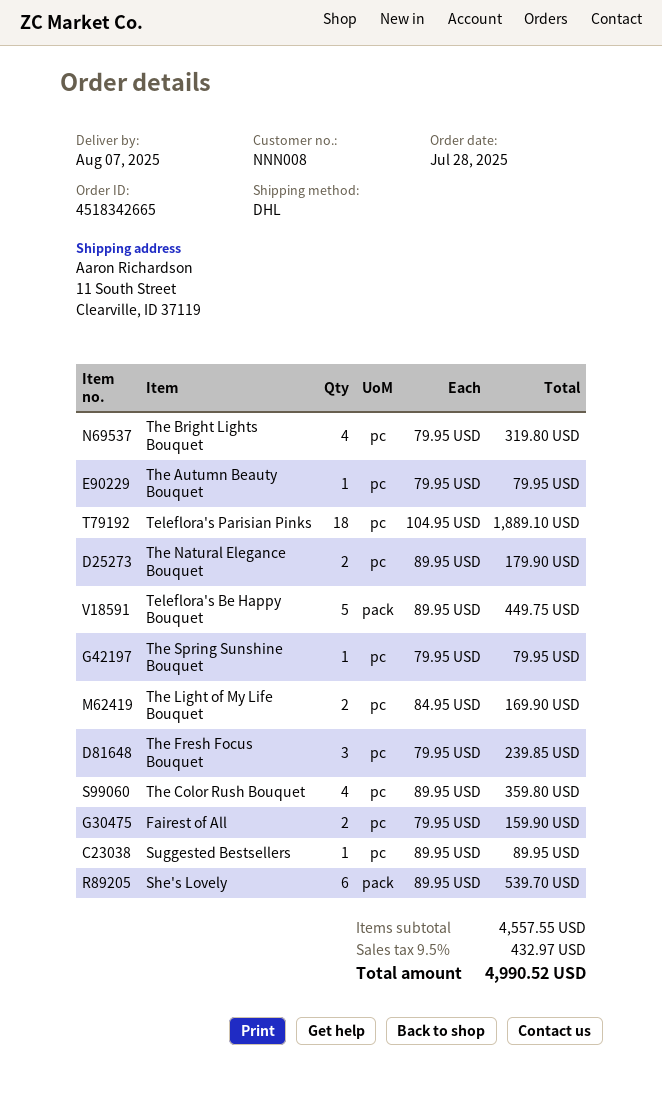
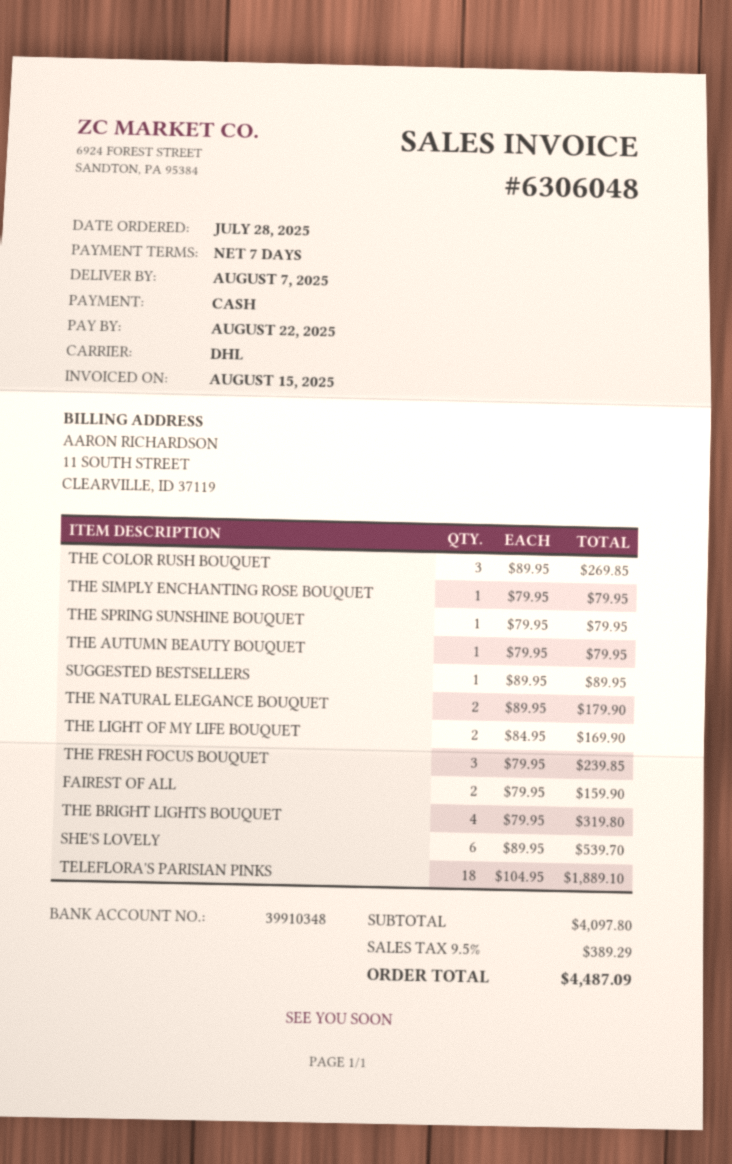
Teleflora's Be Happy Bouquet: 5 x 89.95 = 449.75 -> none
The Color Rush Bouquet: 4 x 89.95 = 359.80 -> 3 x 89.95 = 269.85
THE SIMPLY ENCHANTING ROSE BOUQUET: none -> 1 x 79.95 = 79.95
subtotal: 4557.55 -> 4097.80
tax: 9.5% = 432.97 -> 9.5% = 389.29
total: 4990.52 -> 4487.09

